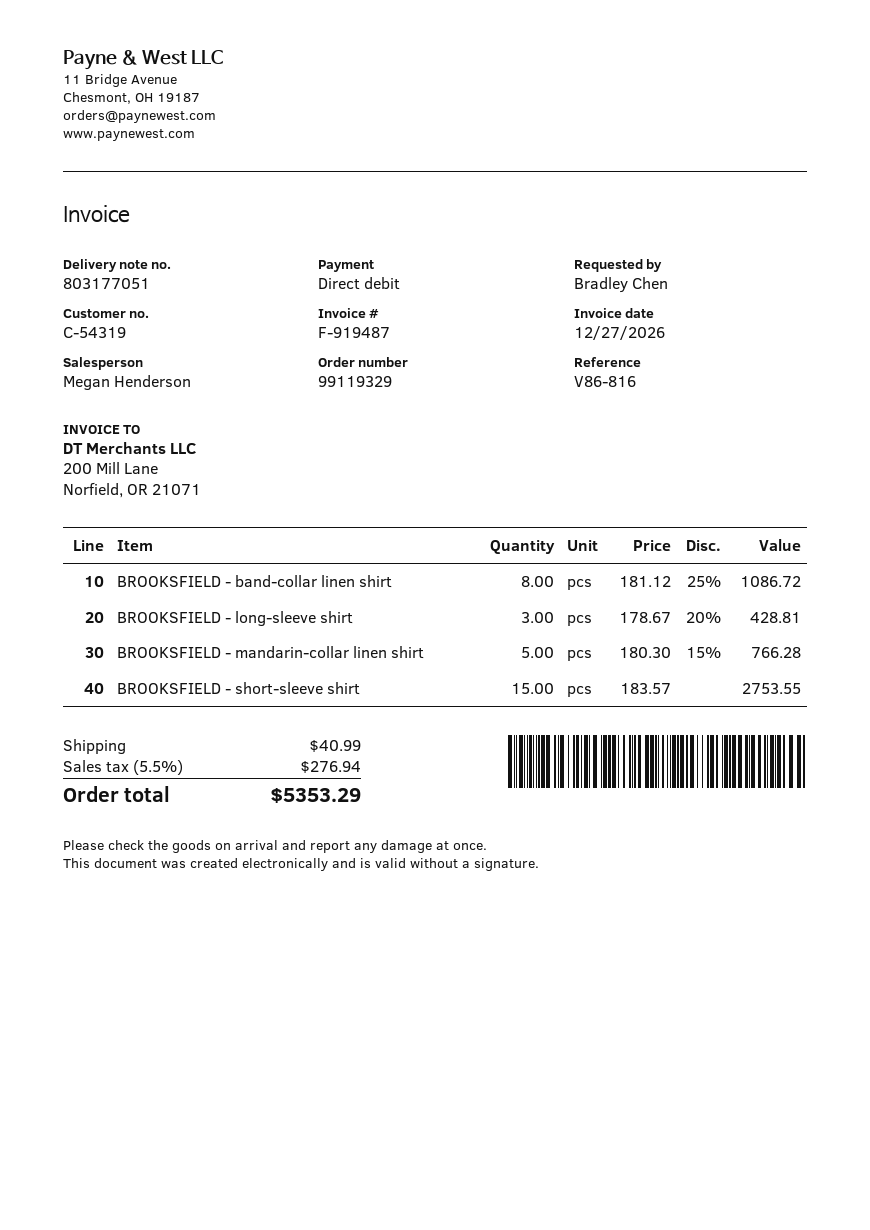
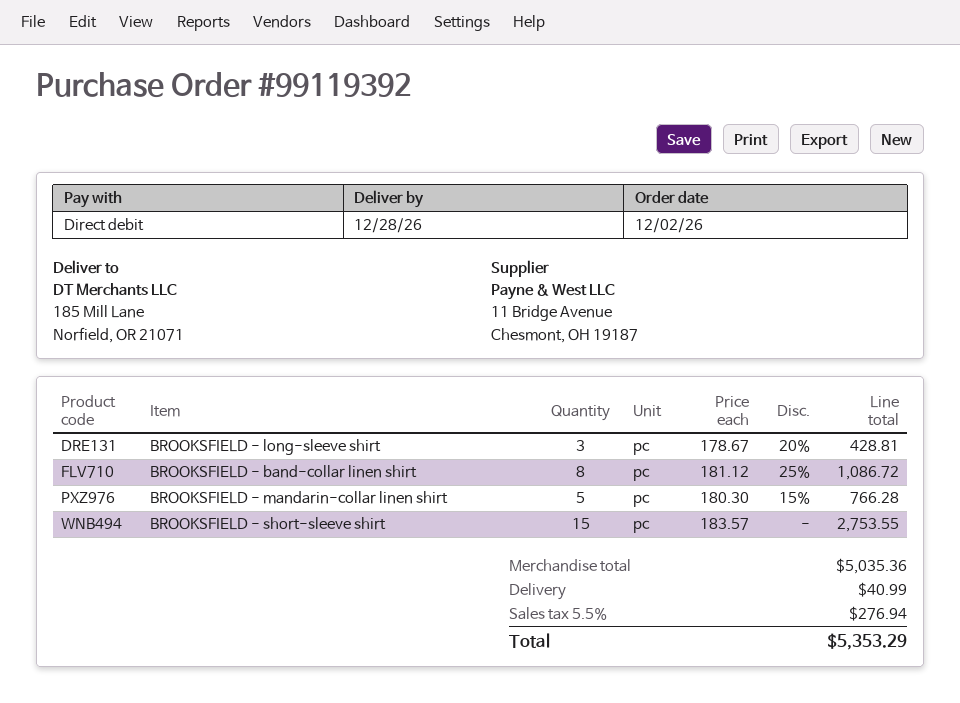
order number: 99119329 -> 99119392

